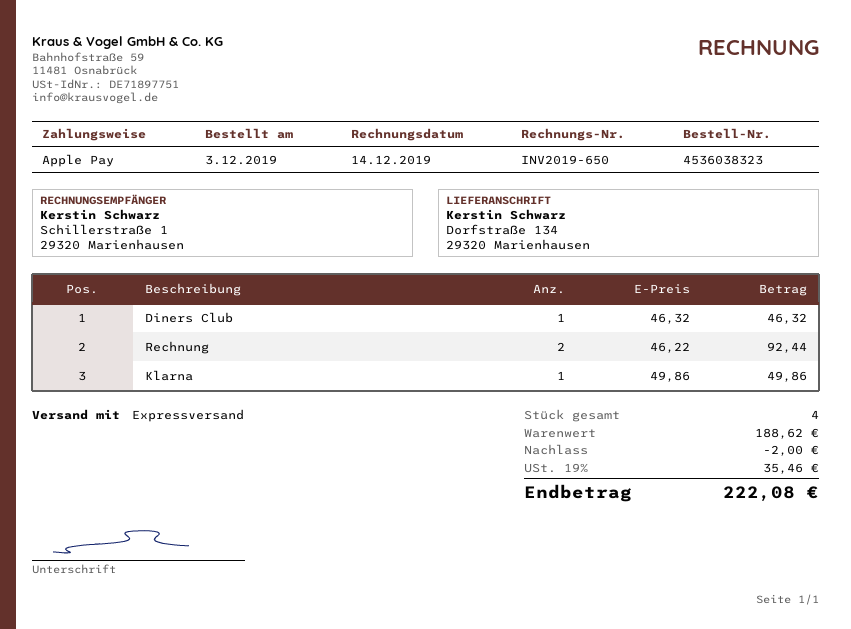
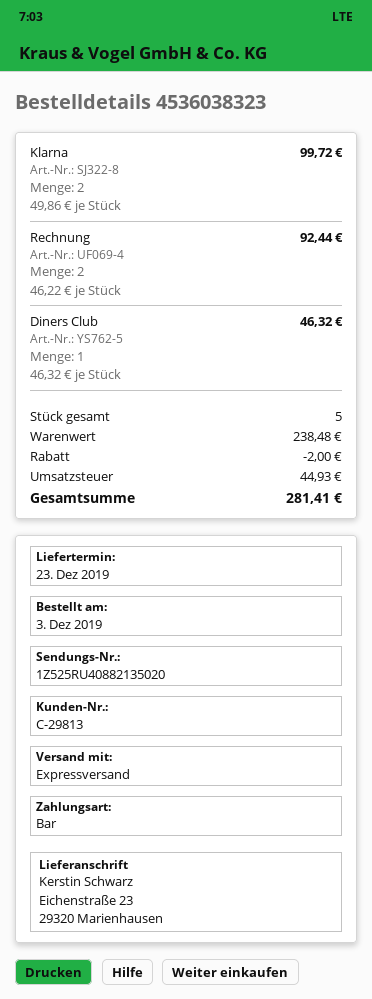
payment method: Apple Pay -> cash
ship to: Dorfstraße 134, 29320 Marienhausen -> Eichenstraße 23, 29320 Marienhausen
Klarna: 1 x 49.86 = 49.86 -> 2 x 49.86 = 99.72
total quantity: 4 -> 5
subtotal: 188.62 -> 238.48
tax: 35.46 -> 44.93
total: 222.08 -> 281.41

